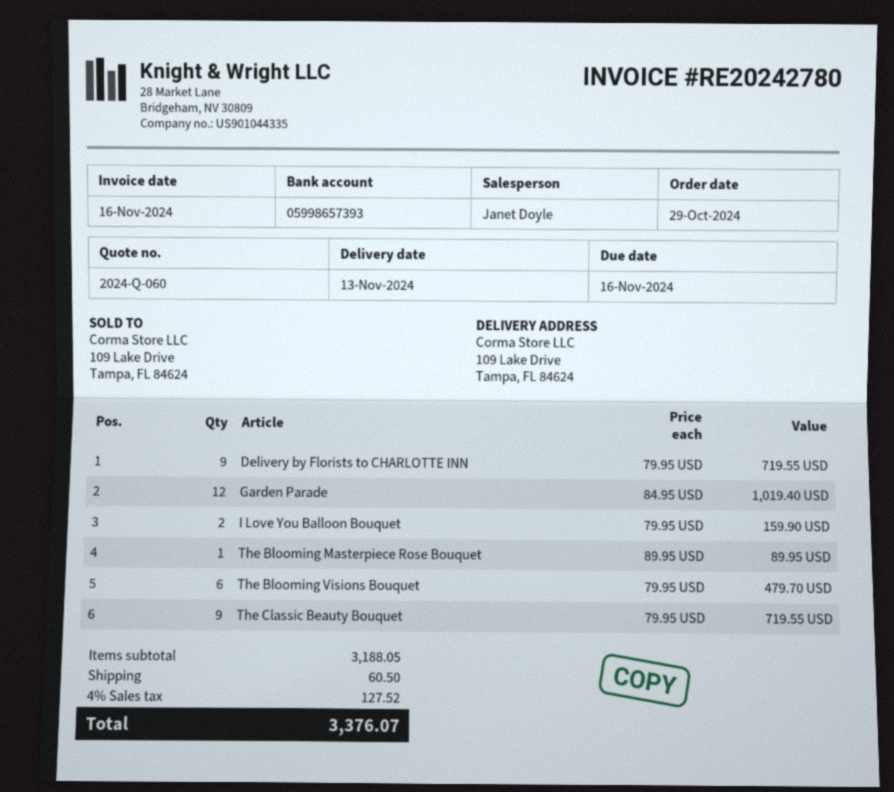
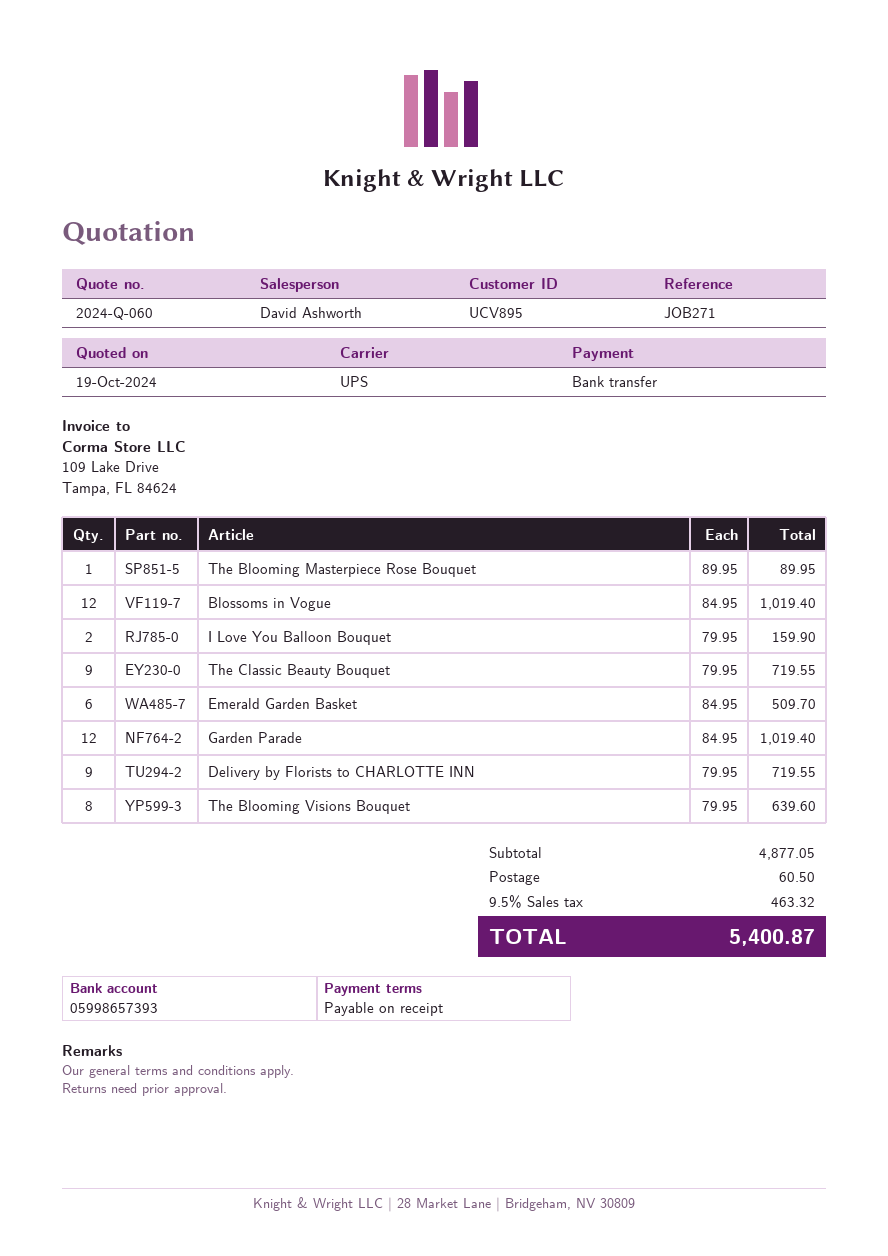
sales rep: Janet Doyle -> David Ashworth
The Blooming Visions Bouquet: 6 x 79.95 = 479.70 -> 8 x 79.95 = 639.60
Blossoms in Vogue: none -> 12 x 84.95 = 1019.40
Emerald Garden Basket: none -> 6 x 84.95 = 509.70
subtotal: 3188.05 -> 4877.05
tax: 4% = 127.52 -> 9.5% = 463.32
total: 3376.07 -> 5400.87

